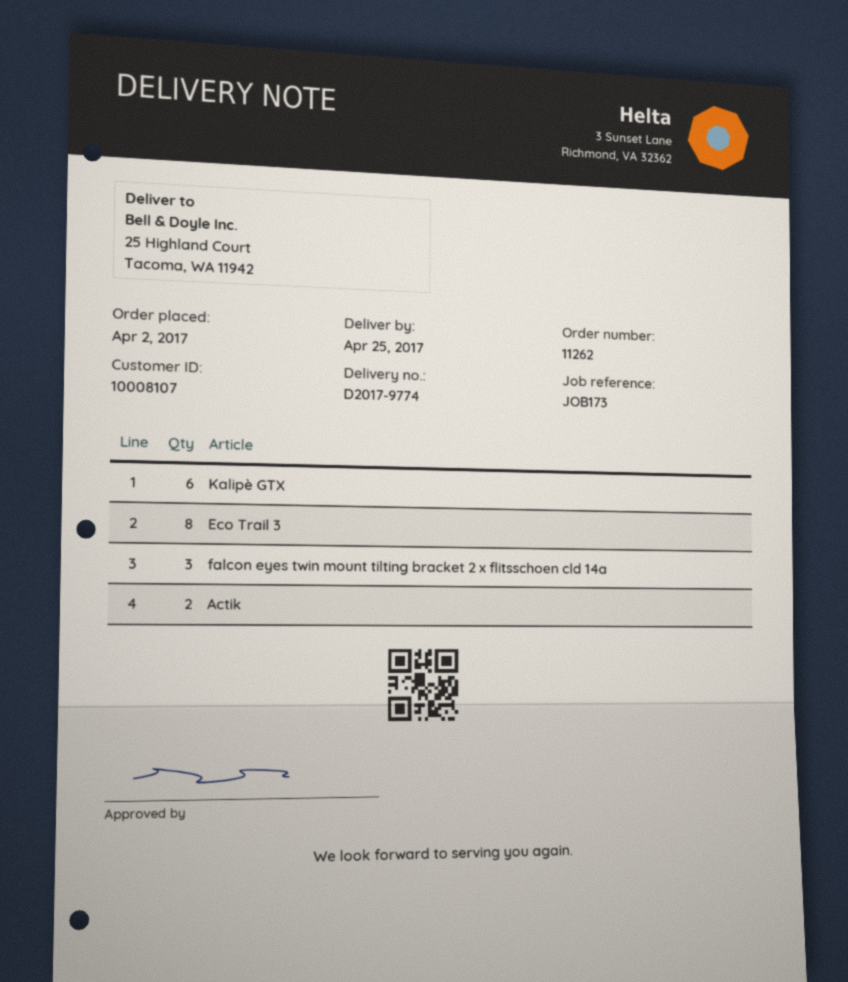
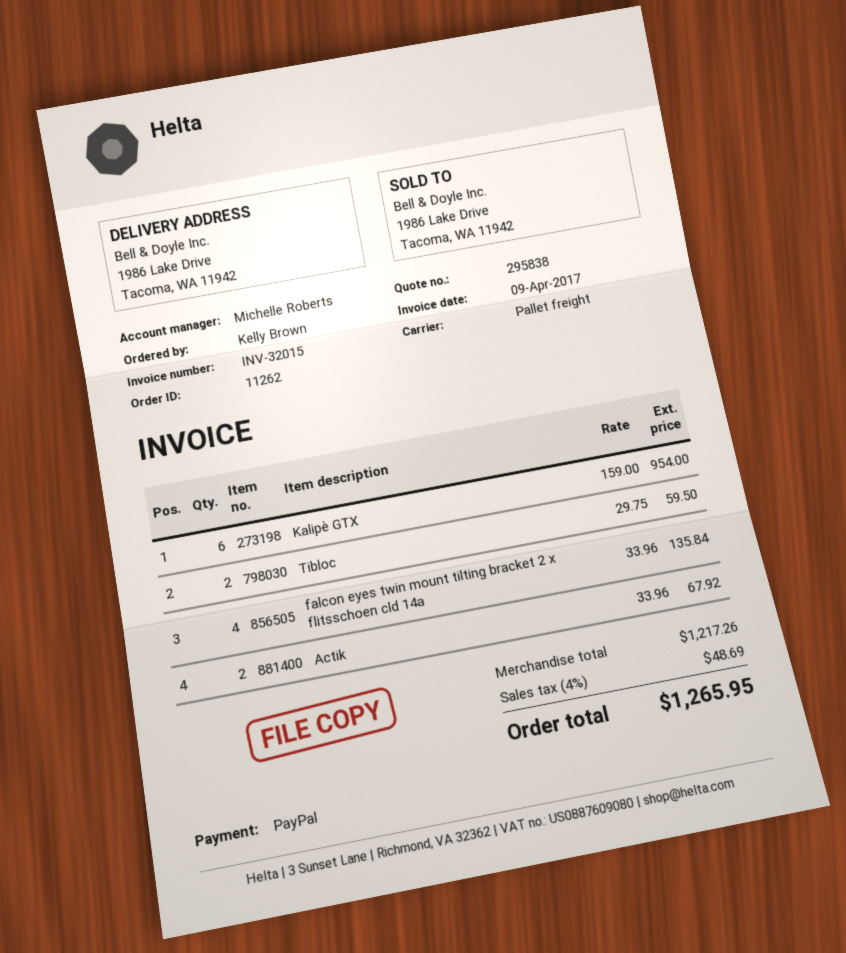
ship to: 25 Highland Court, Tacoma, WA 11942 -> 1986 Lake Drive, Tacoma, WA 11942
Eco Trail 3: 8 -> none
falcon eyes twin mount tilting bracket 2 x flitsschoen cld 14a: 3 -> 4
Tibloc: none -> 2

